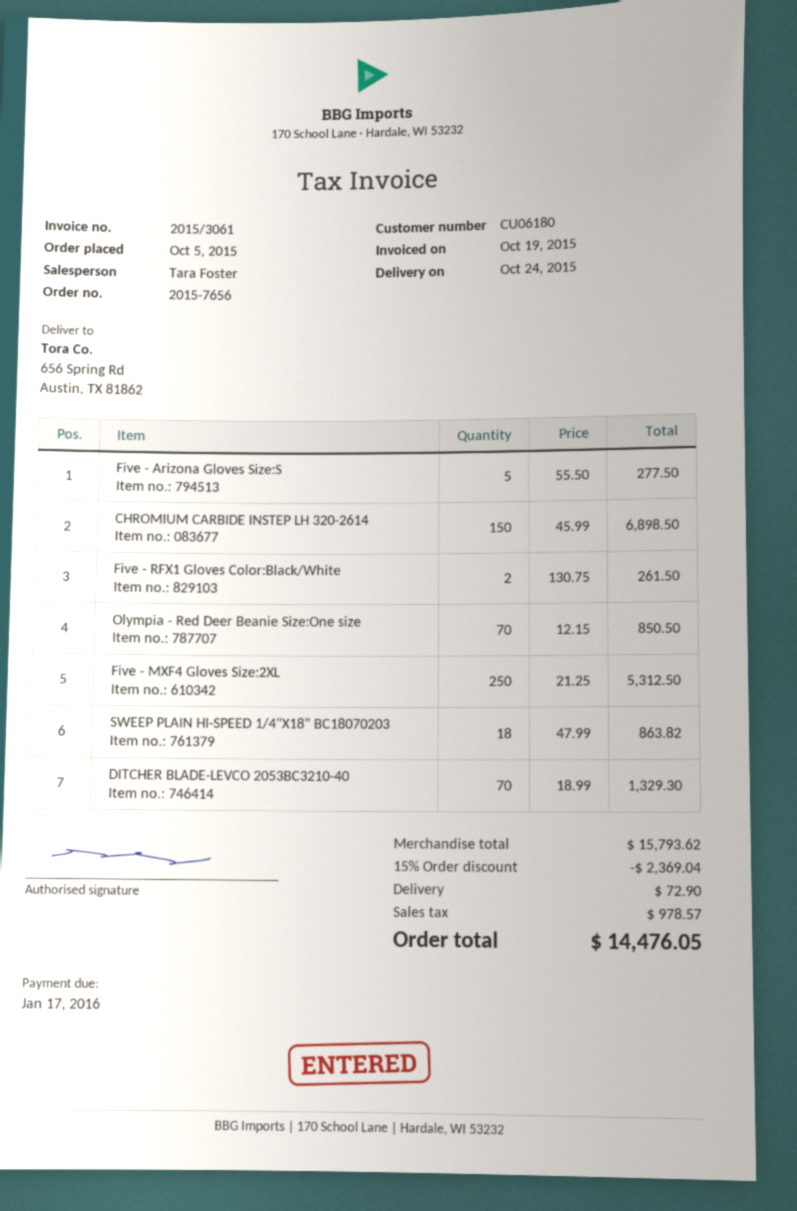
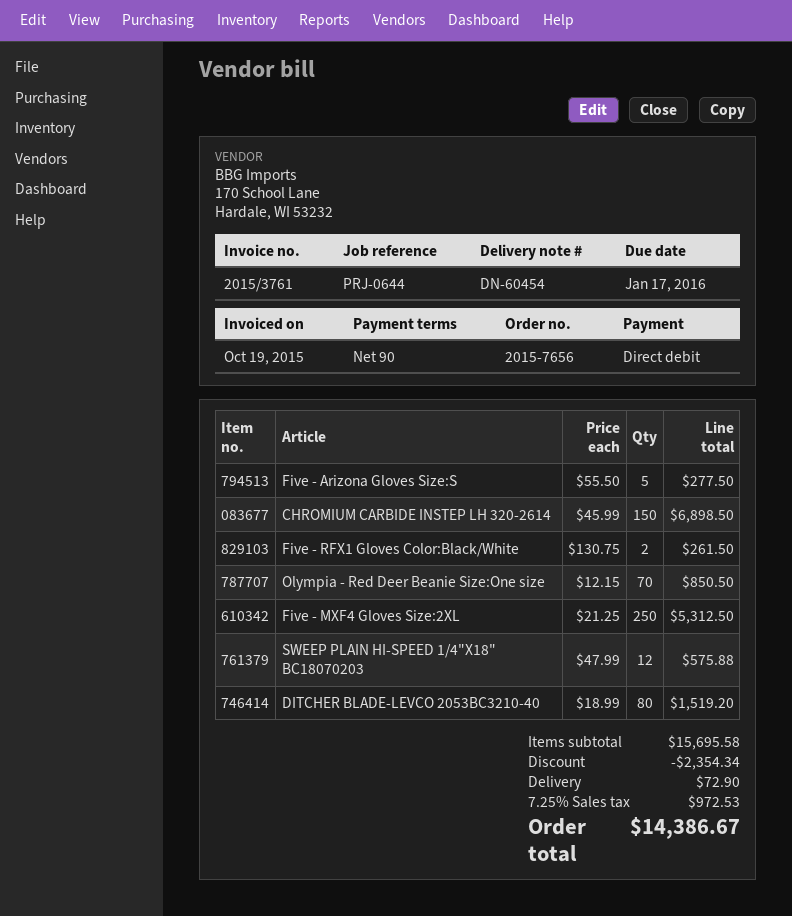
invoice number: 2015/3061 -> 2015/3761
SWEEP PLAIN HI-SPEED 1/4"X18" BC18070203: 18 x 47.99 = 863.82 -> 12 x 47.99 = 575.88
DITCHER BLADE-LEVCO 2053BC3210-40: 70 x 18.99 = 1329.30 -> 80 x 18.99 = 1519.20
subtotal: 15793.62 -> 15695.58
discount: 2369.04 -> 2354.34
tax: 978.57 -> 972.53
total: 14476.05 -> 14386.67

